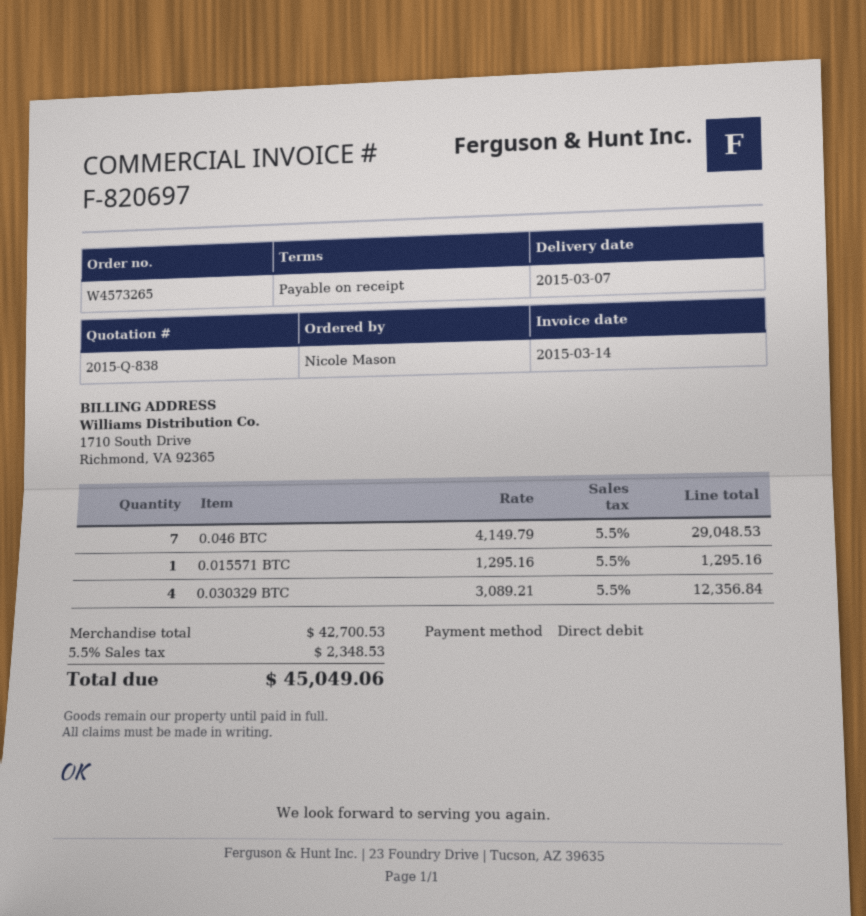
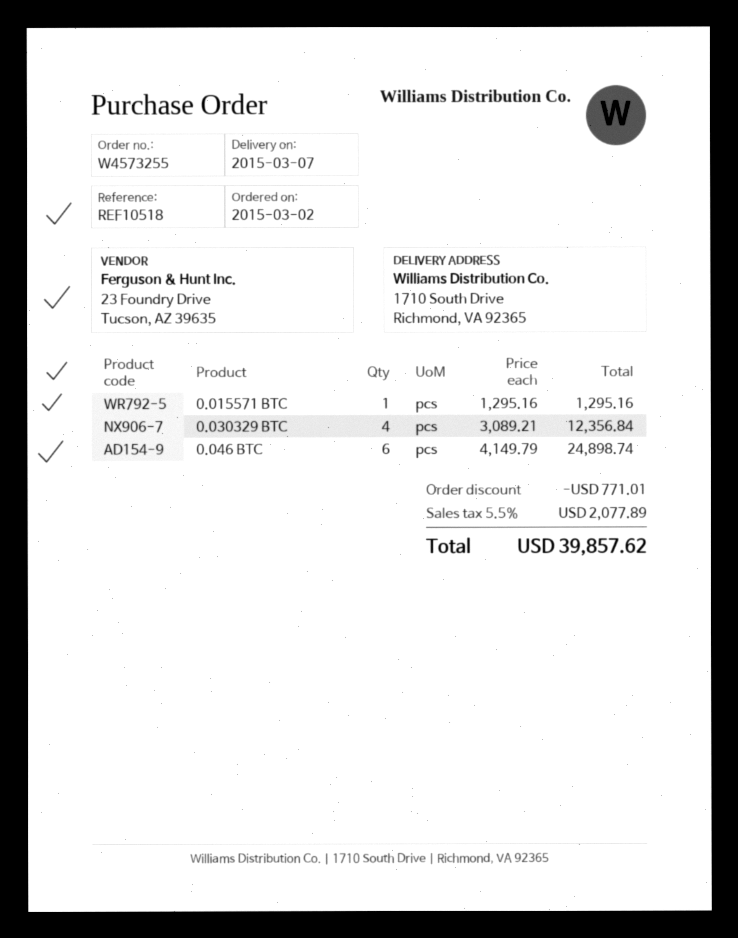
order number: W4573265 -> W4573255
0.046 BTC: 7 x 4149.79 = 29048.53 -> 6 x 4149.79 = 24898.74
discount: none -> 771.01
tax: 5.5% = 2348.53 -> 5.5% = 2077.89
total: 45049.06 -> 39857.62

